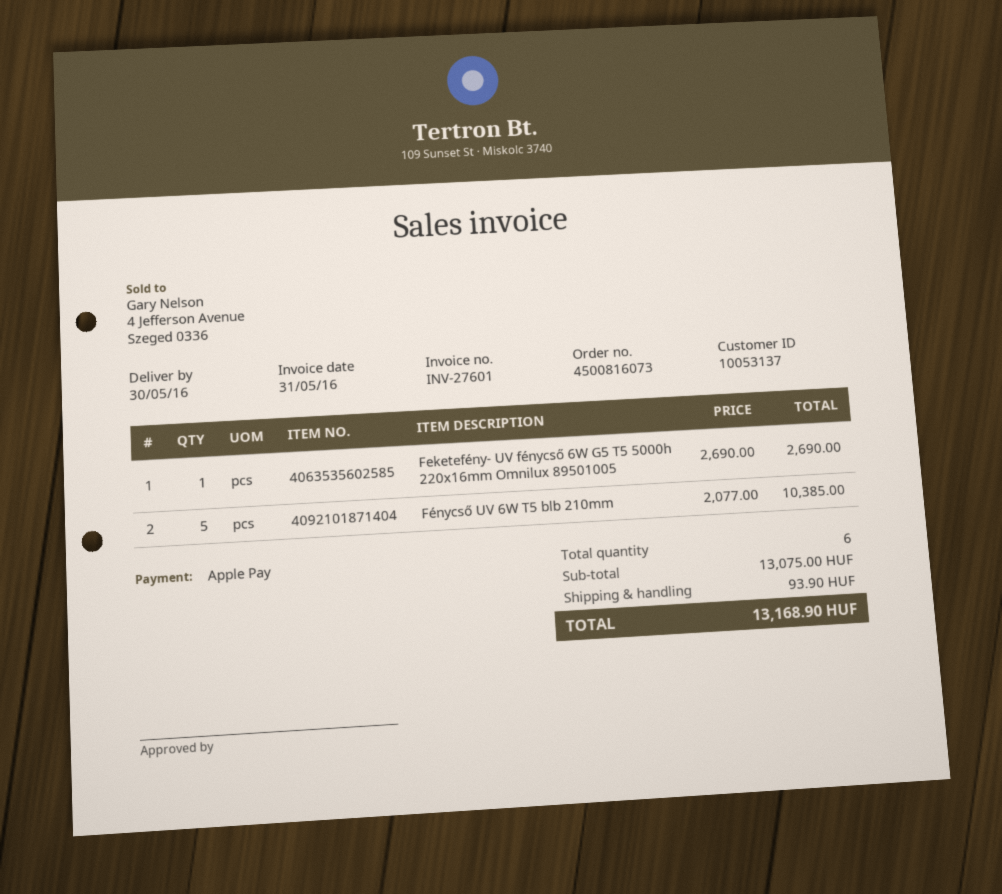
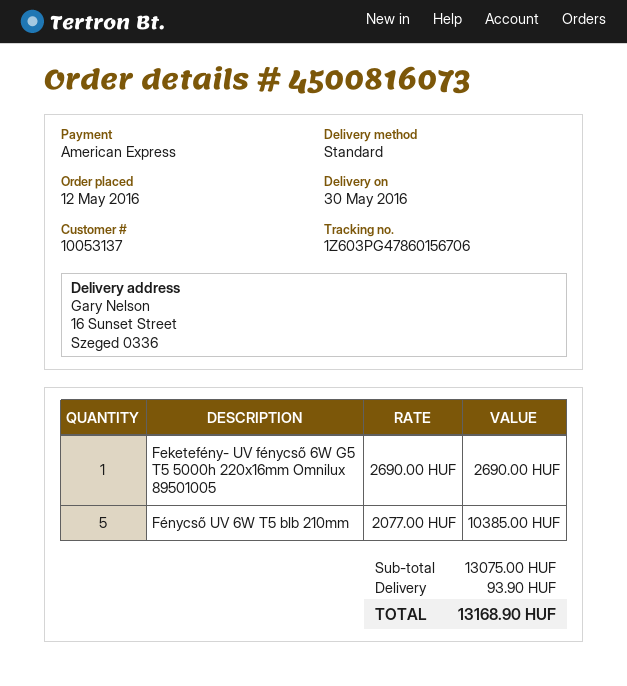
payment method: Apple Pay -> American Express

